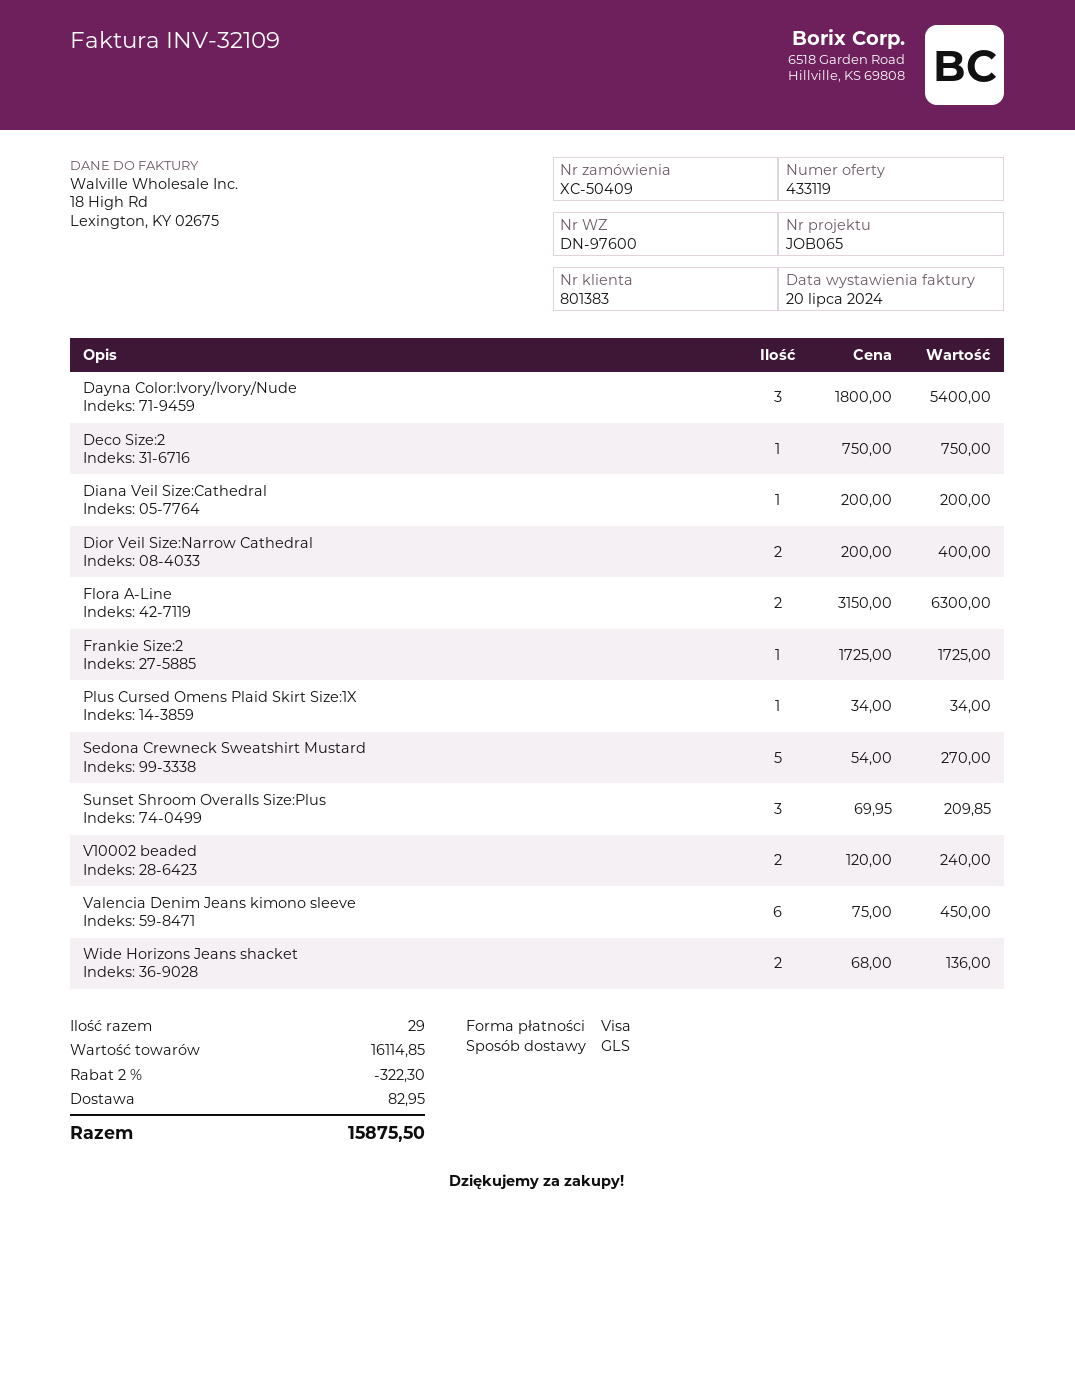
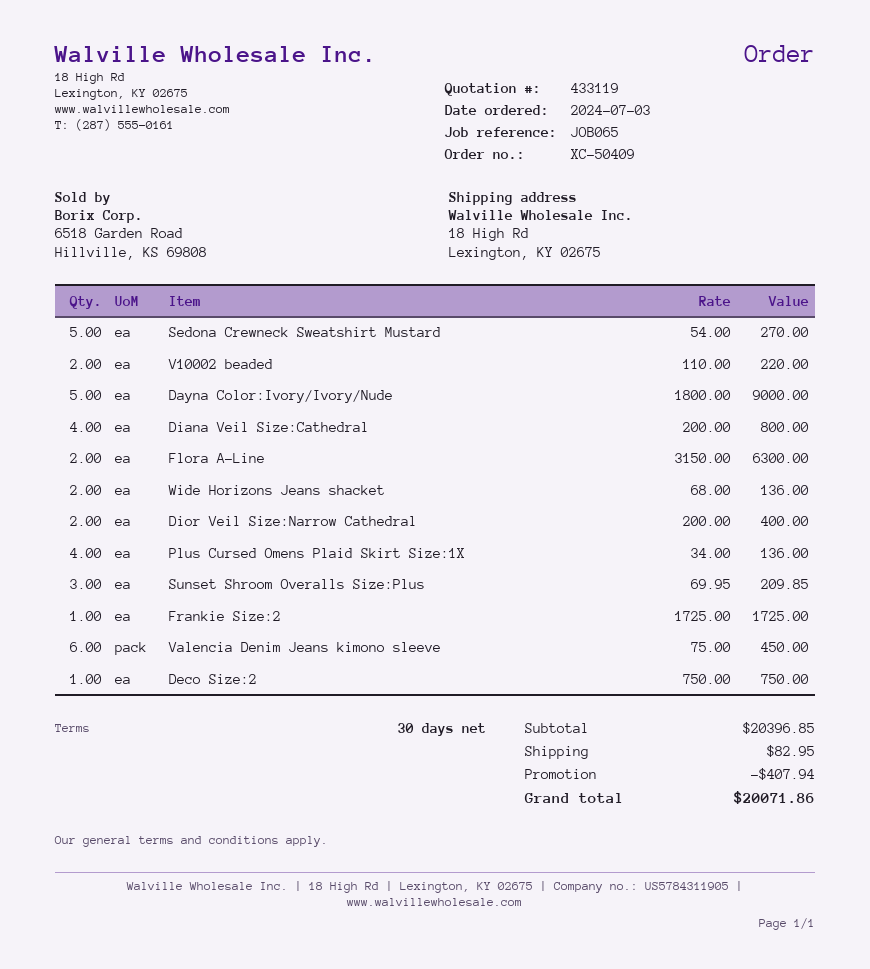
Dayna Color:Ivory/Ivory/Nude: 3 x 1800.00 = 5400.00 -> 5 x 1800.00 = 9000.00
Diana Veil Size:Cathedral: 1 x 200.00 = 200.00 -> 4 x 200.00 = 800.00
Plus Cursed Omens Plaid Skirt Size:1X: 1 x 34.00 = 34.00 -> 4 x 34.00 = 136.00
V10002 beaded: 2 x 120.00 = 240.00 -> 2 x 110.00 = 220.00
subtotal: 16114.85 -> 20396.85
discount: 322.30 -> 407.94
total: 15875.50 -> 20071.86

